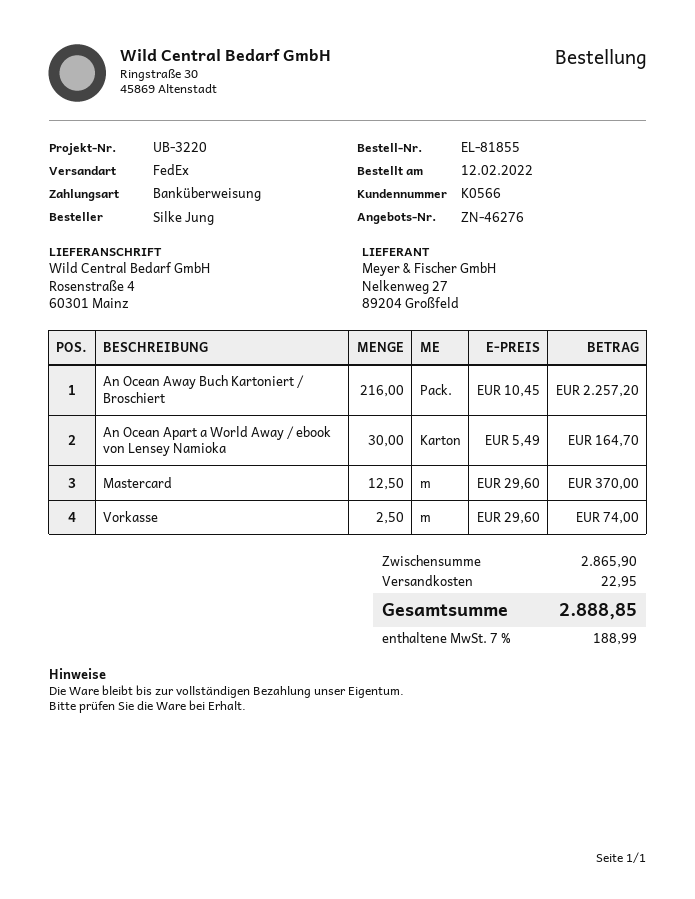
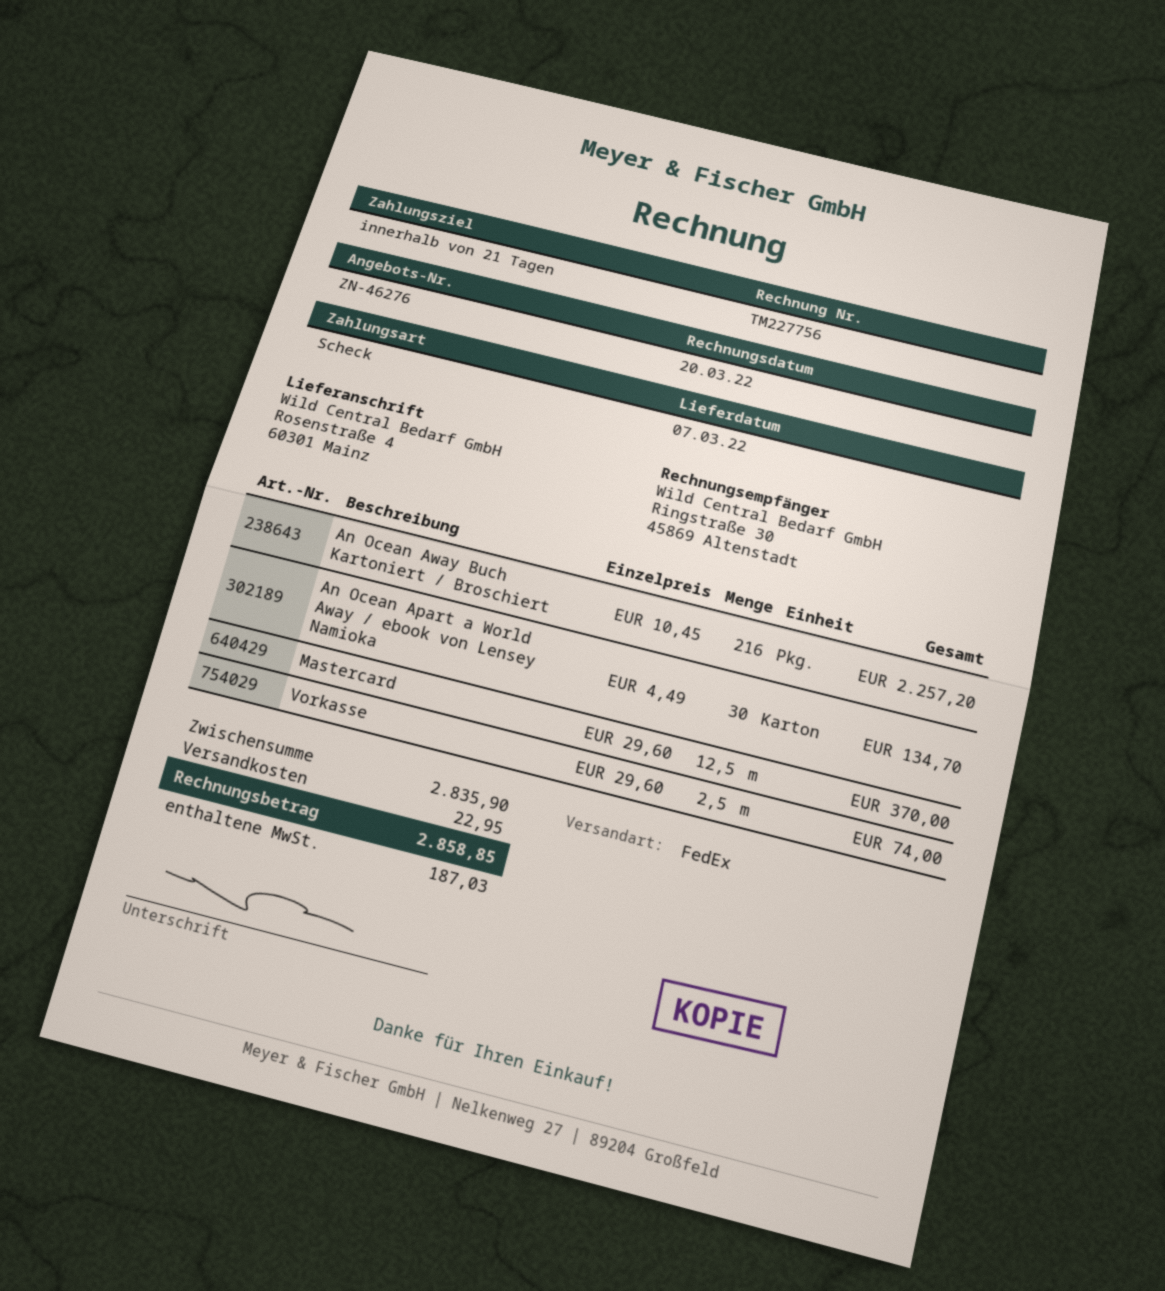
payment method: bank transfer -> cheque
An Ocean Apart a World Away / ebook von Lensey Namioka: 30 x 5.49 = 164.70 -> 30 x 4.49 = 134.70
subtotal: 2865.90 -> 2835.90
tax: 188.99 -> 187.03
total: 2888.85 -> 2858.85

